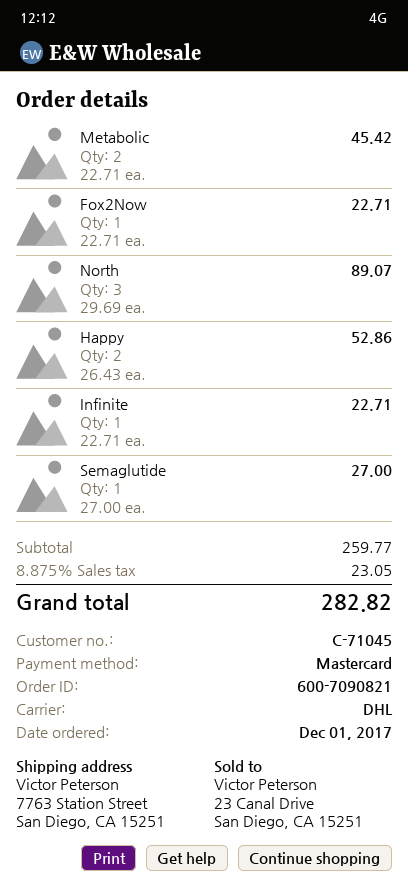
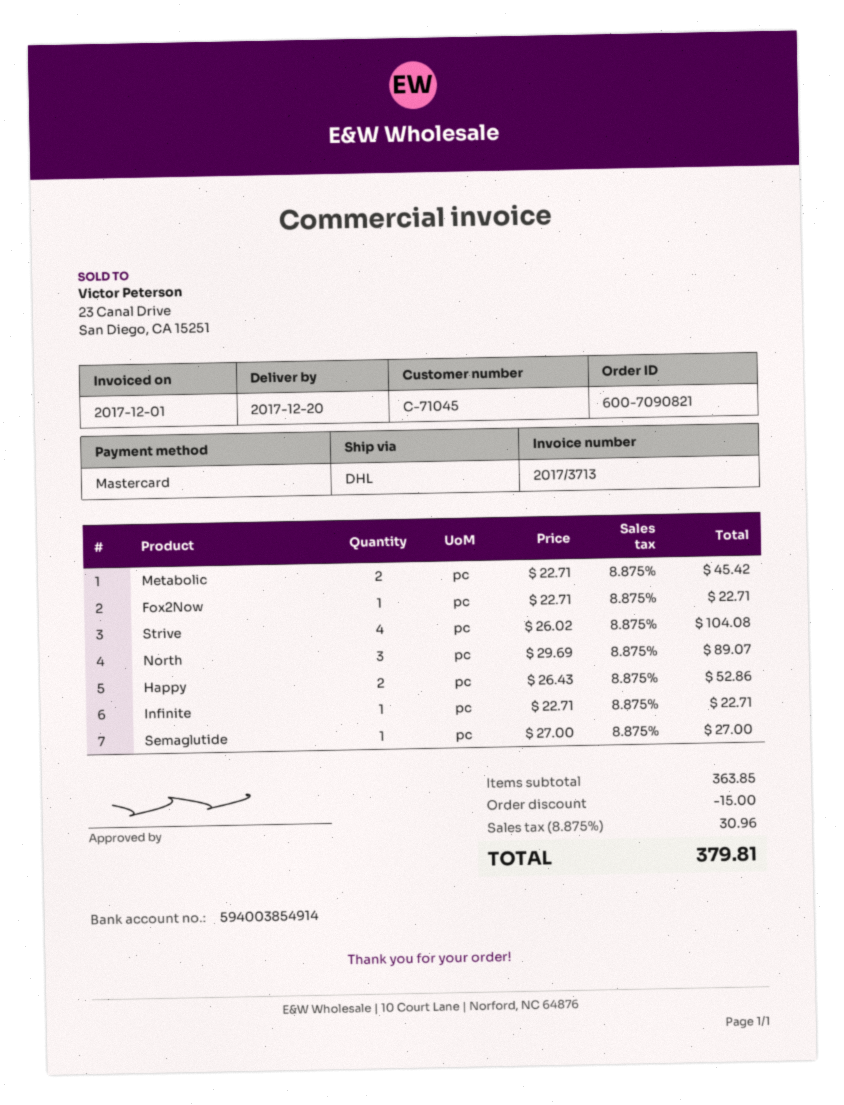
Strive: none -> 4 x 26.02 = 104.08
subtotal: 259.77 -> 363.85
discount: none -> 15.00
tax: 8.875% = 23.05 -> 8.875% = 30.96
total: 282.82 -> 379.81

